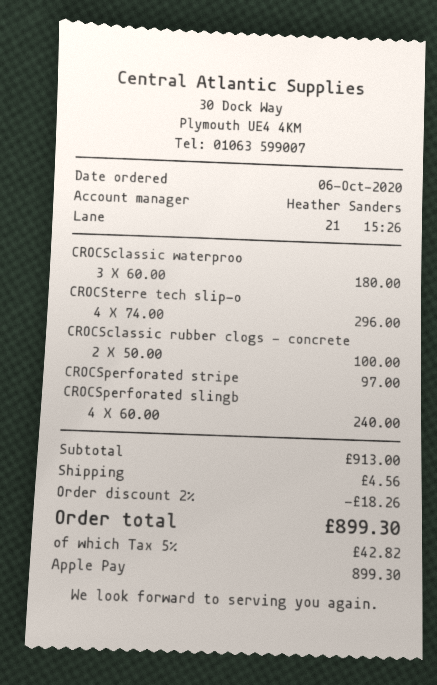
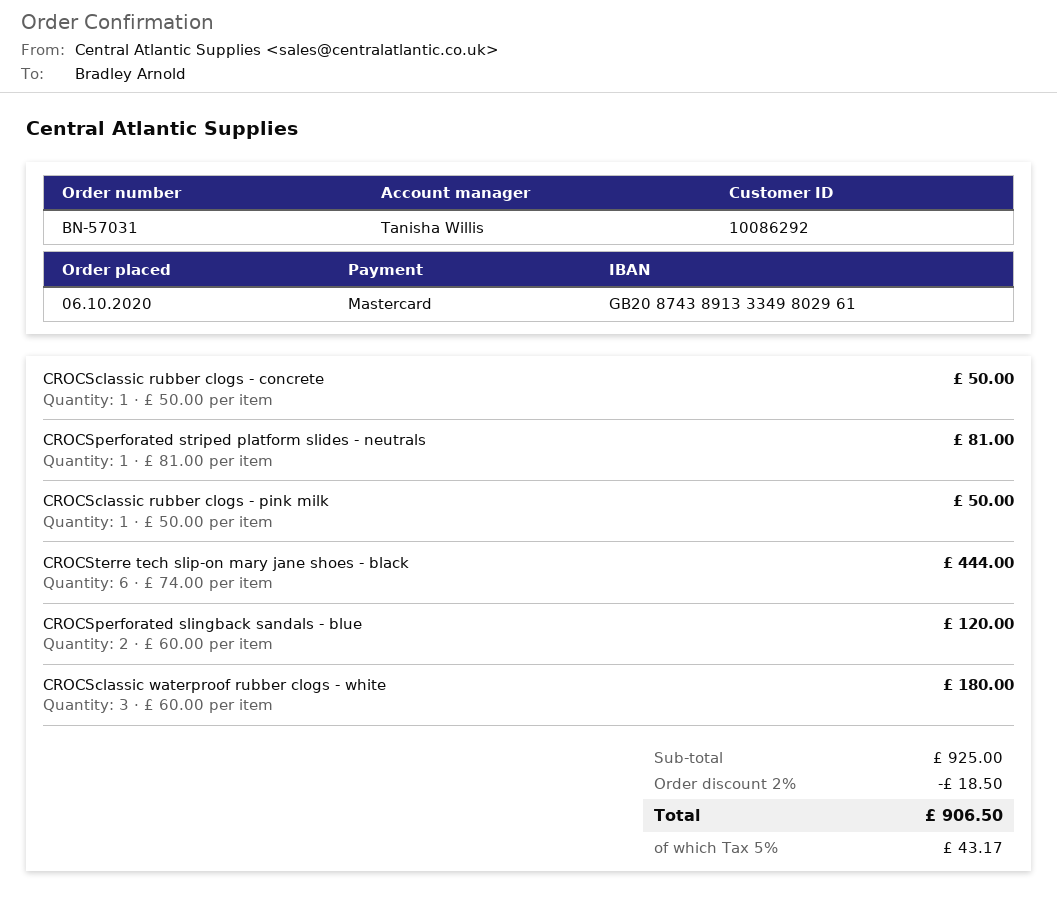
sales rep: Heather Sanders -> Tanisha Willis
payment method: Apple Pay -> Mastercard
CROCSterre tech slip-o: 4 x 74.00 = 296.00 -> 6 x 74.00 = 444.00
CROCSclassic rubber clogs - concrete: 2 x 50.00 = 100.00 -> 1 x 50.00 = 50.00
CROCSperforated stripe: 1 x 97.00 = 97.00 -> 1 x 81.00 = 81.00
CROCSperforated slingb: 4 x 60.00 = 240.00 -> 2 x 60.00 = 120.00
CROCSclassic rubber clogs - pink milk: none -> 1 x 50.00 = 50.00
subtotal: 913.00 -> 925.00
discount: 2% = 18.26 -> 2% = 18.50
shipping: 4.56 -> none
tax: 5% = 42.82 -> 5% = 43.17
total: 899.30 -> 906.50

